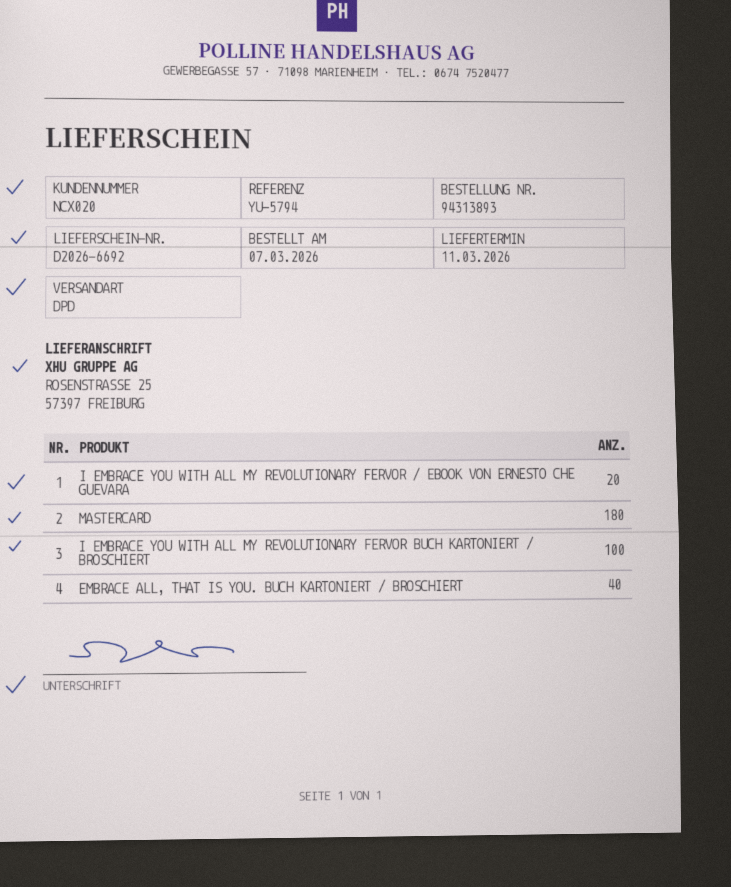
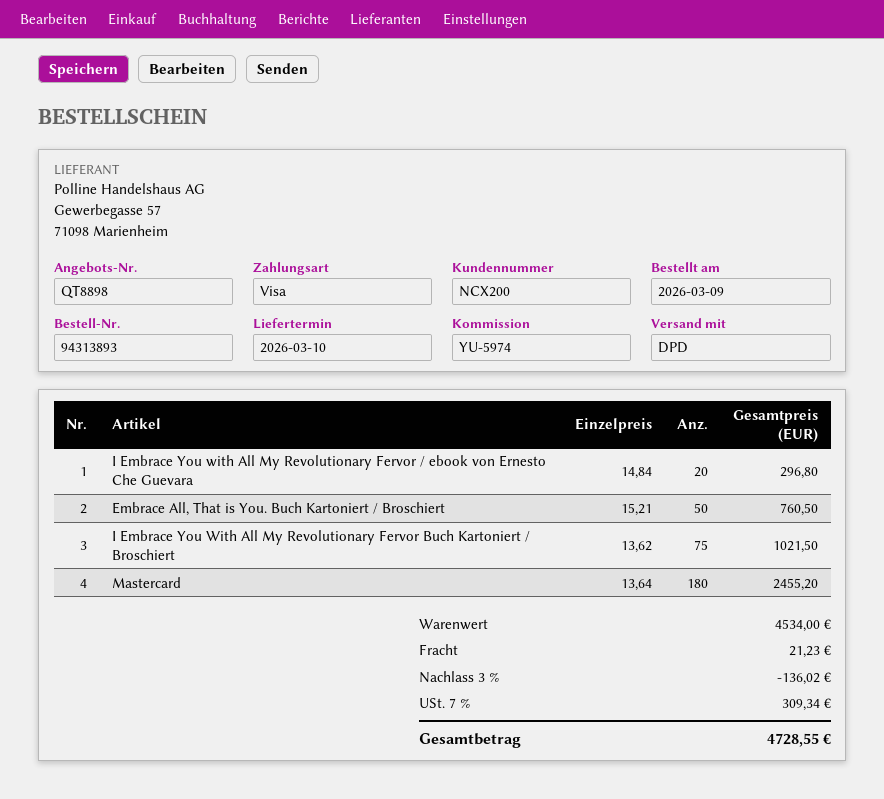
order date: 2026-03-07 -> 2026-03-09
delivery date: 2026-03-11 -> 2026-03-10
customer number: NCX020 -> NCX200
reference: YU-5794 -> YU-5974
I EMBRACE YOU WITH ALL MY REVOLUTIONARY FERVOR BUCH KARTONIERT / BROSCHIERT: 100 -> 75
EMBRACE ALL, THAT IS YOU. BUCH KARTONIERT / BROSCHIERT: 40 -> 50

